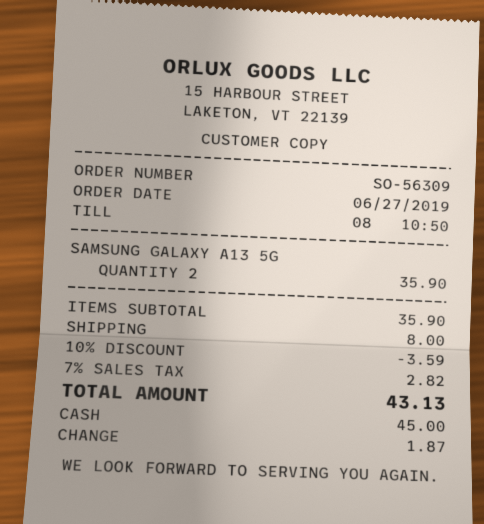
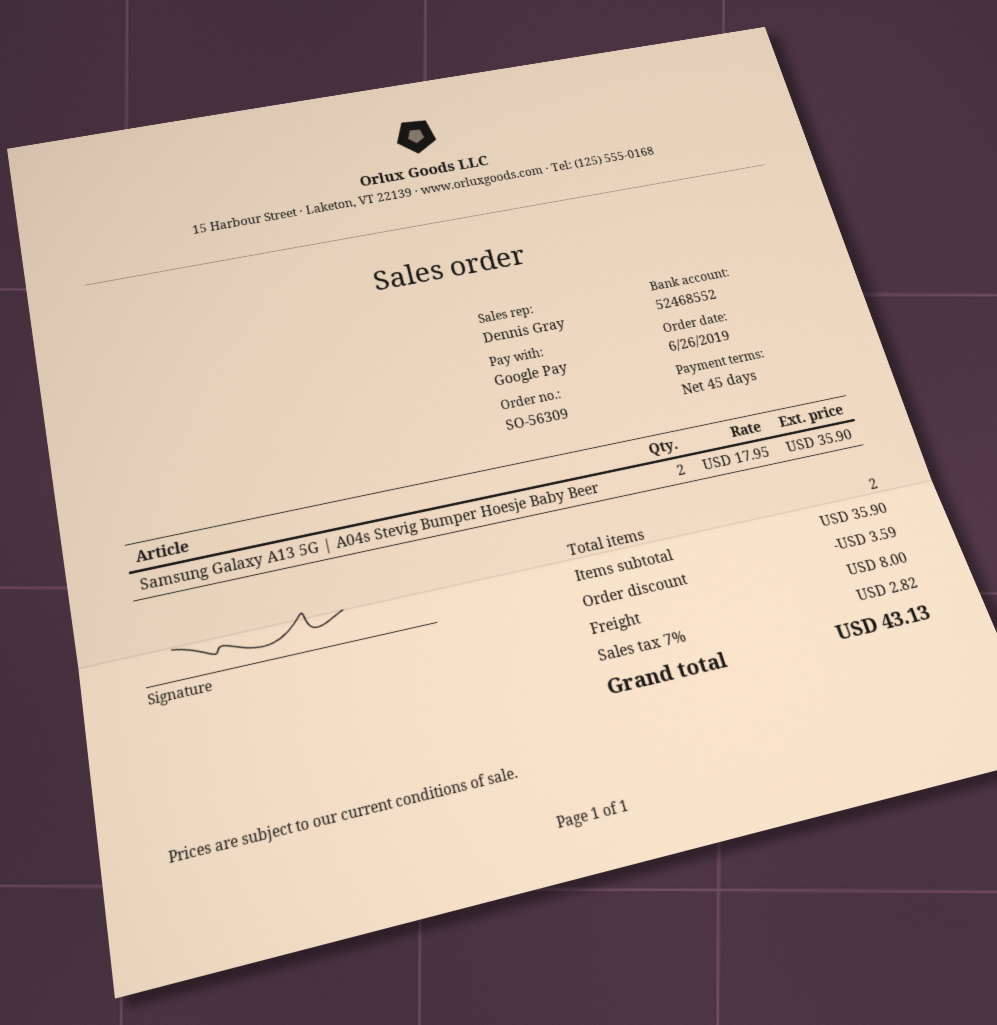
order date: 2019-06-27 -> 2019-06-26
payment method: cash -> Google Pay

